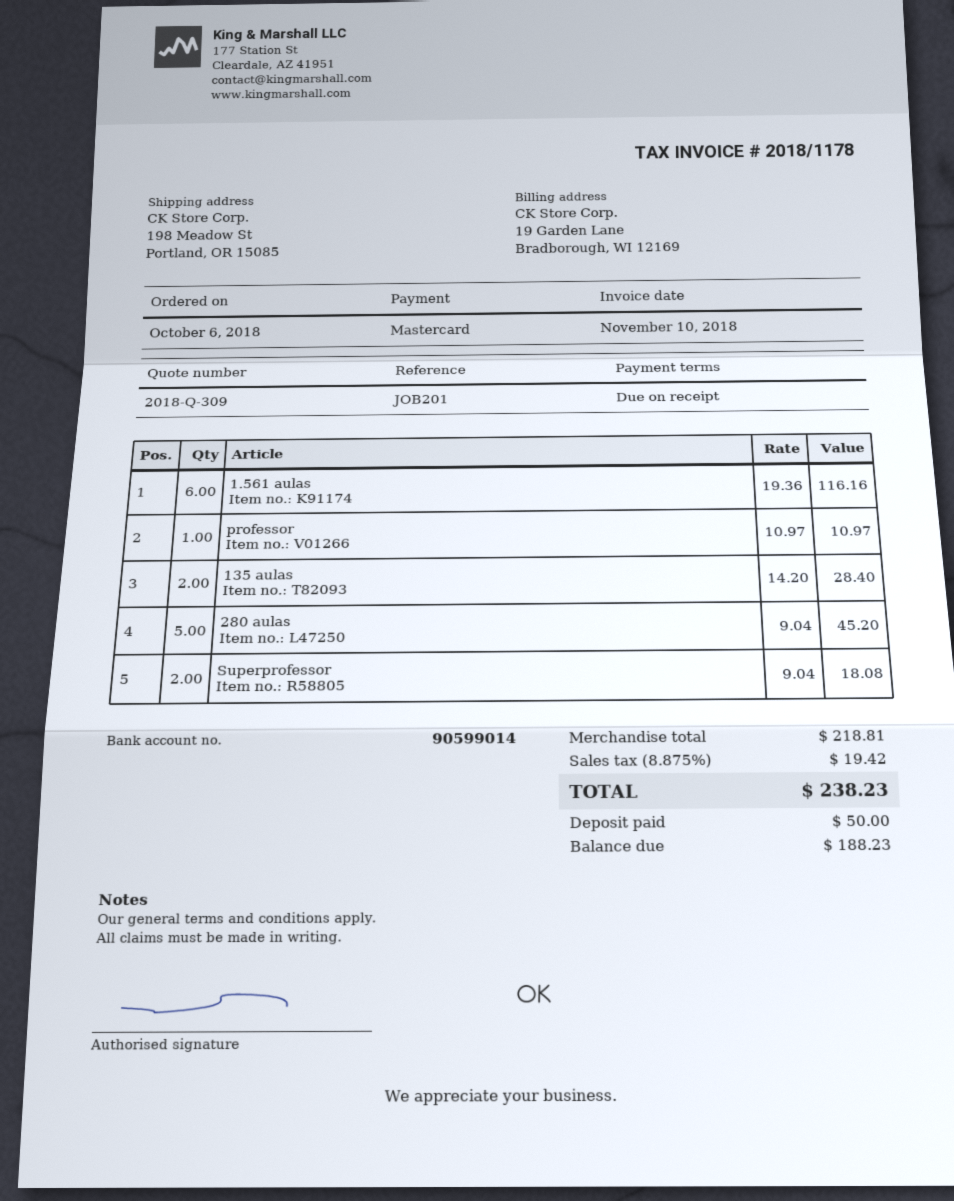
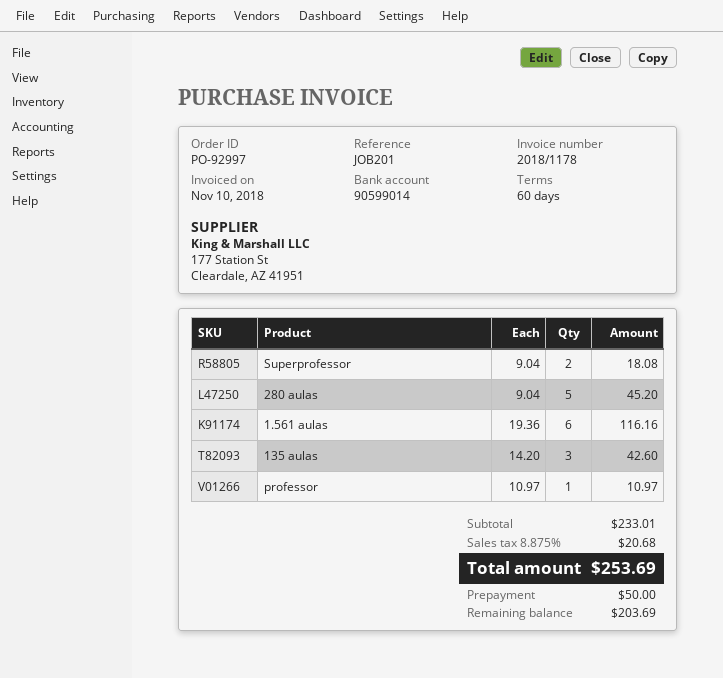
payment terms: on receipt -> 60 days
135 aulas: 2 x 14.20 = 28.40 -> 3 x 14.20 = 42.60
subtotal: 218.81 -> 233.01
tax: 8.875% = 19.42 -> 8.875% = 20.68
total: 238.23 -> 253.69
balance: 188.23 -> 203.69

